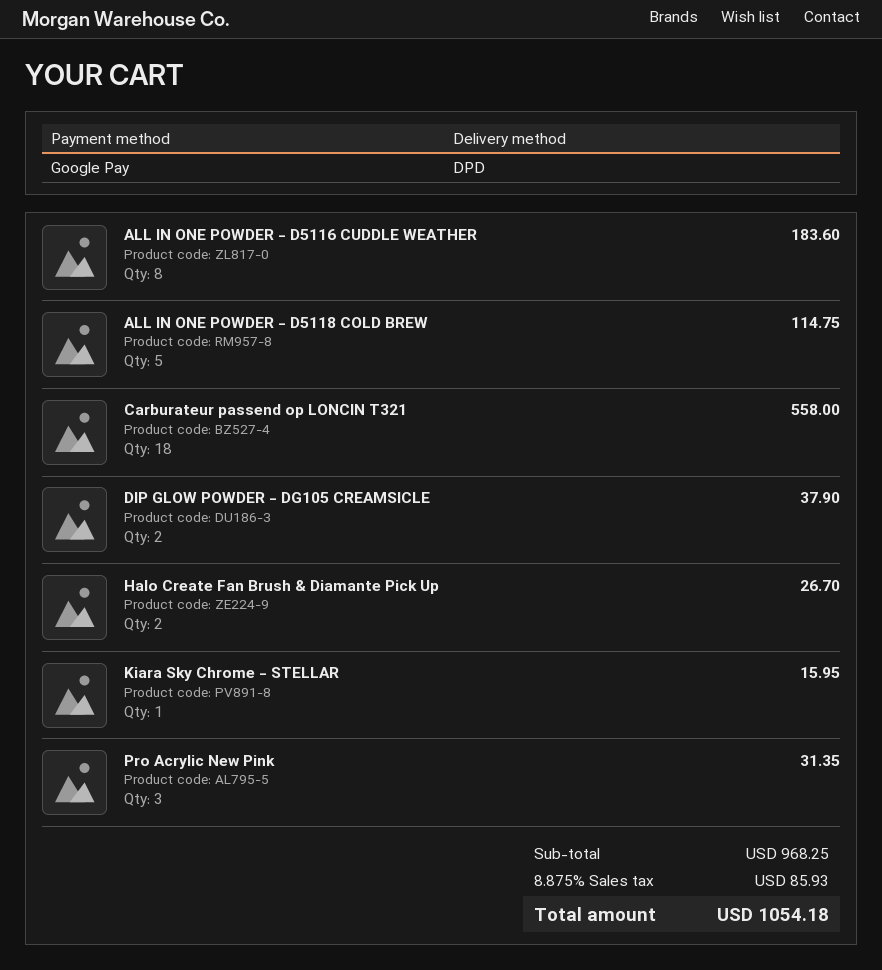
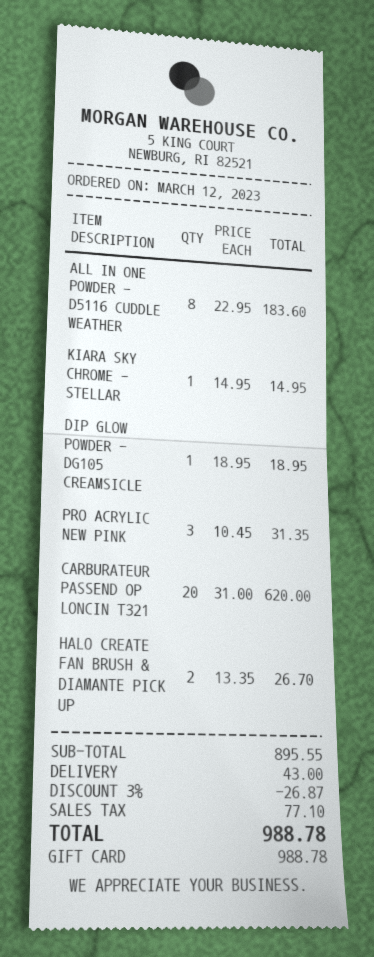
payment method: Google Pay -> gift card
ALL IN ONE POWDER - D5118 COLD BREW: 5 for 114.75 -> none
Carburateur passend op LONCIN T321: 18 for 558.00 -> 20 for 620.00
DIP GLOW POWDER - DG105 CREAMSICLE: 2 for 37.90 -> 1 for 18.95
Kiara Sky Chrome - STELLAR: 1 for 15.95 -> 1 for 14.95
subtotal: 968.25 -> 895.55
discount: none -> 3% = 26.87
shipping: none -> 43.00
tax: 85.93 -> 77.10
total: 1054.18 -> 988.78

